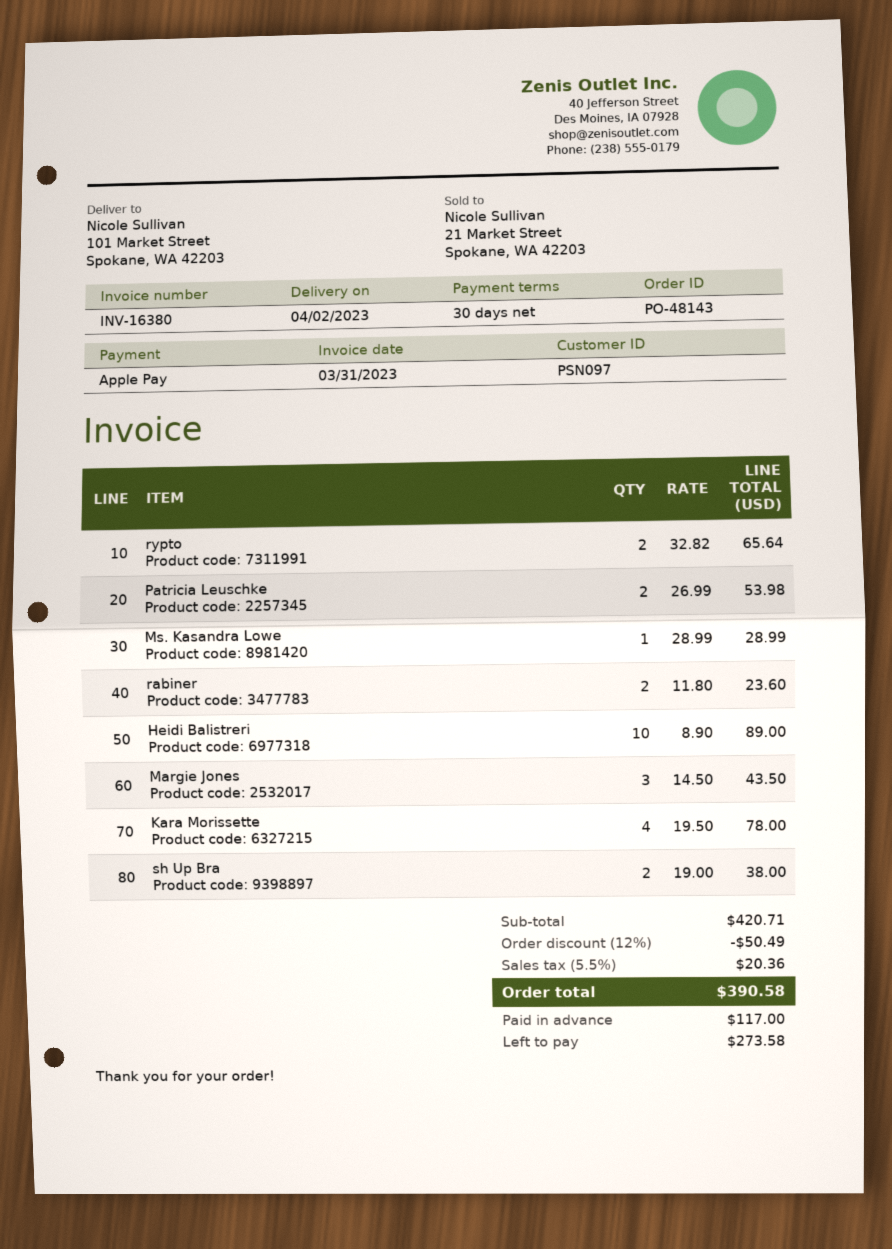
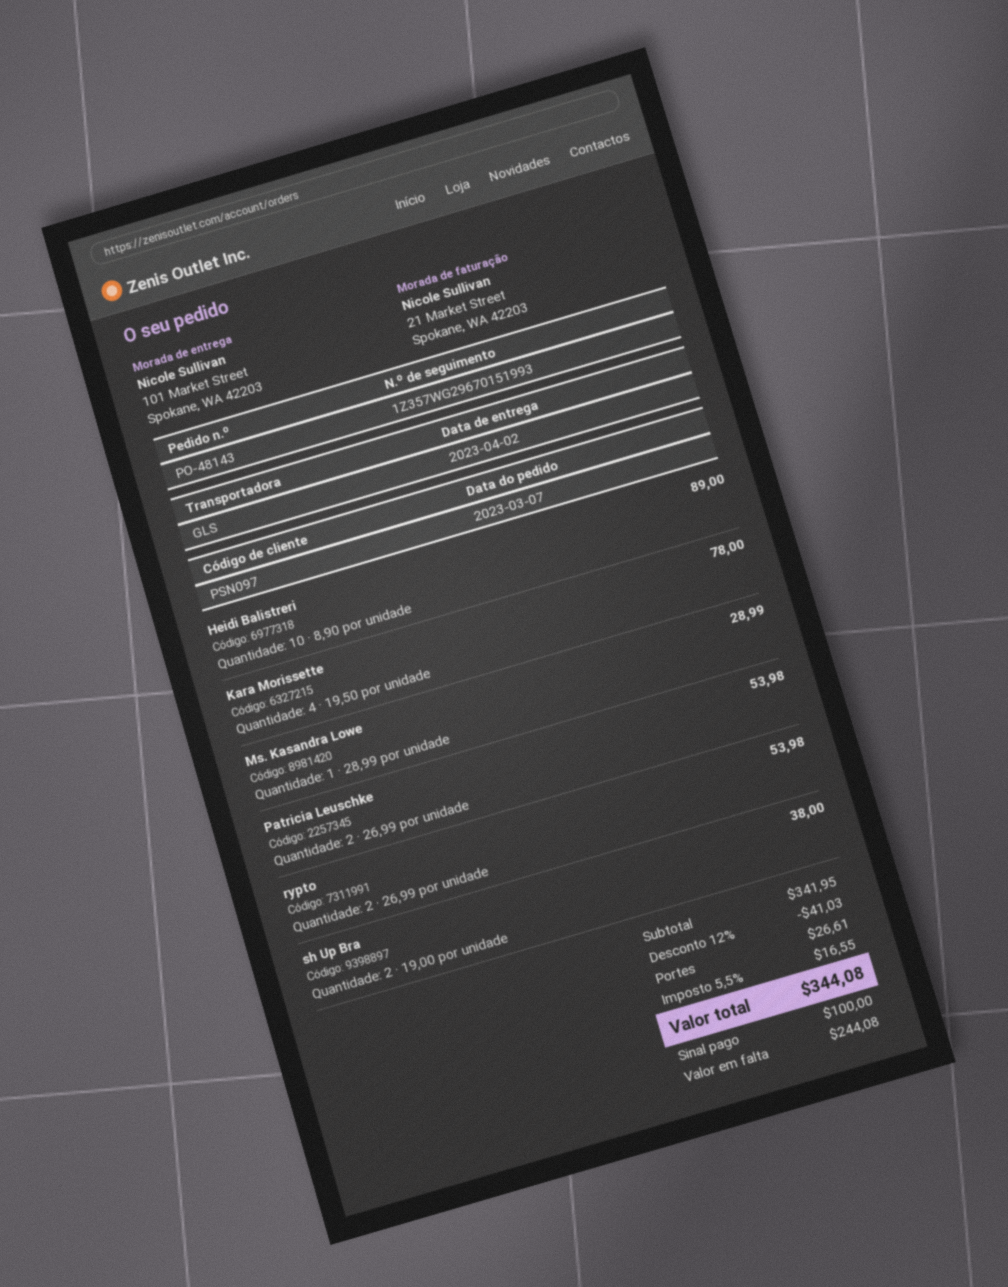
rypto: 2 x 32.82 = 65.64 -> 2 x 26.99 = 53.98
rabiner: 2 x 11.80 = 23.60 -> none
Margie Jones: 3 x 14.50 = 43.50 -> none
subtotal: 420.71 -> 341.95
discount: 12% = 50.49 -> 12% = 41.03
shipping: none -> 26.61
tax: 5.5% = 20.36 -> 5.5% = 16.55
total: 390.58 -> 344.08
deposit: 117.00 -> 100.00
balance: 273.58 -> 244.08

